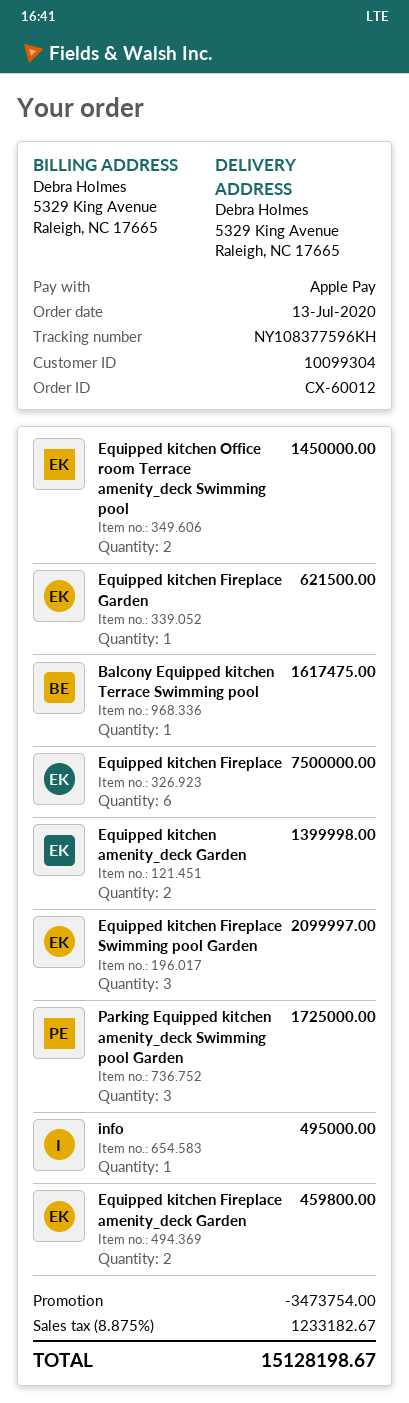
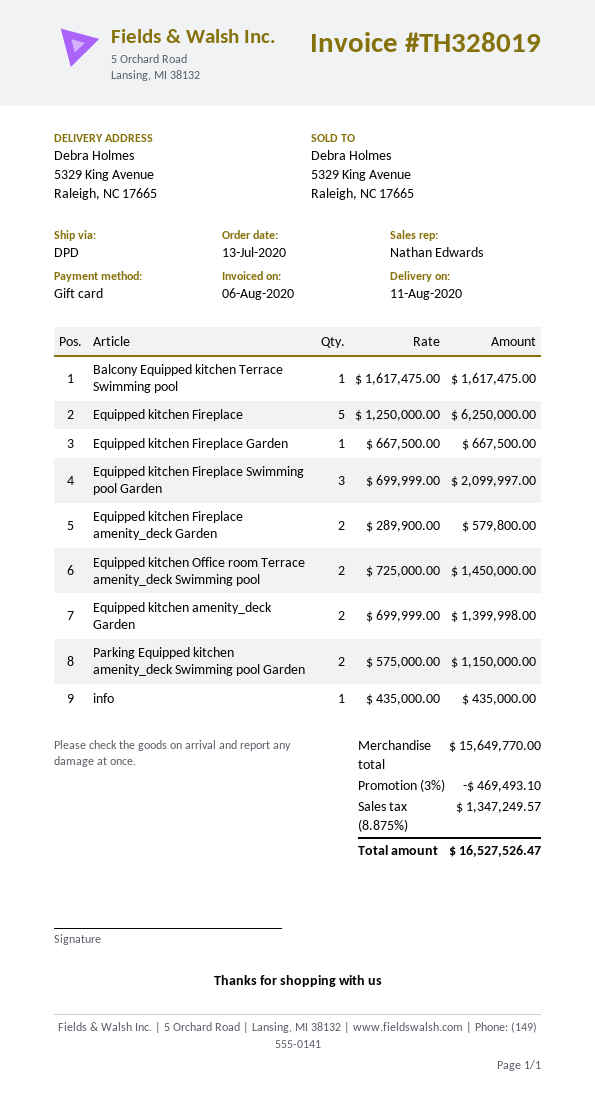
payment method: Apple Pay -> gift card
Equipped kitchen Fireplace Garden: 1 for 621500.00 -> 1 for 667500.00
Equipped kitchen Fireplace: 6 for 7500000.00 -> 5 for 6250000.00
Parking Equipped kitchen amenity_deck Swimming pool Garden: 3 for 1725000.00 -> 2 for 1150000.00
info: 1 for 495000.00 -> 1 for 435000.00
Equipped kitchen Fireplace amenity_deck Garden: 2 for 459800.00 -> 2 for 579800.00
discount: 3473754.00 -> 469493.10
tax: 8.875% = 1233182.67 -> 8.875% = 1347249.57
total: 15128198.67 -> 16527526.47

